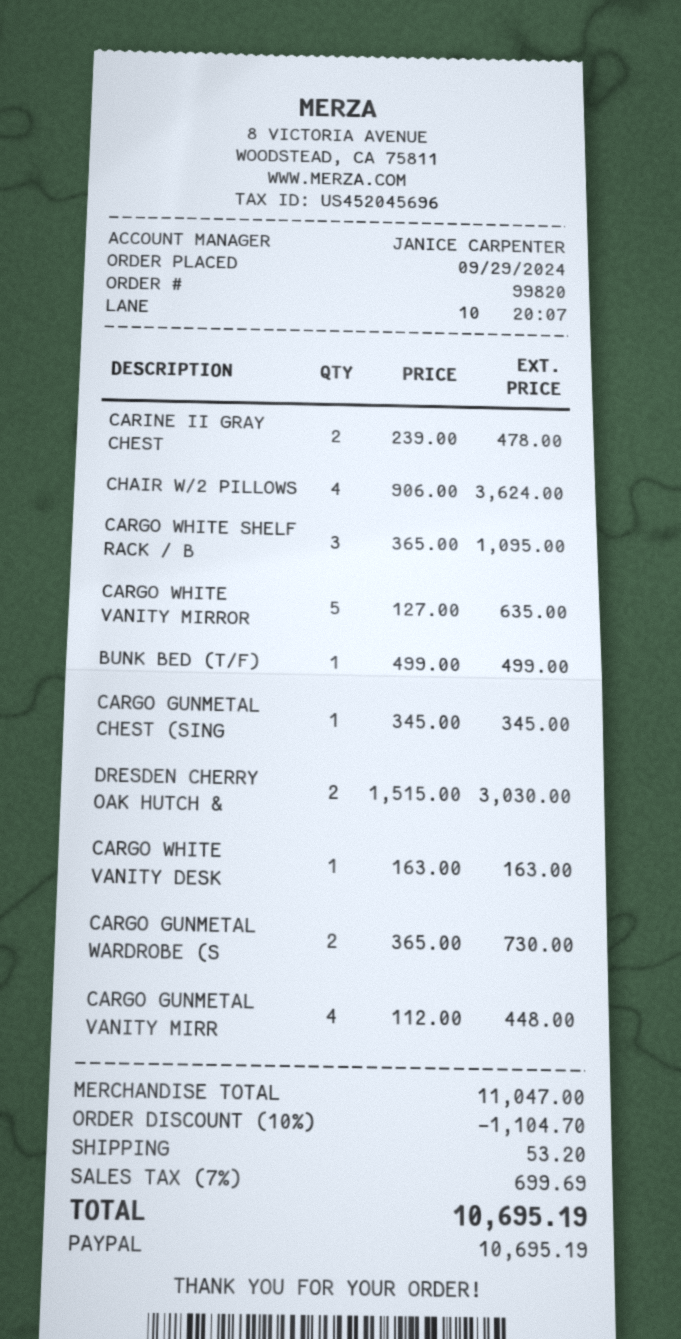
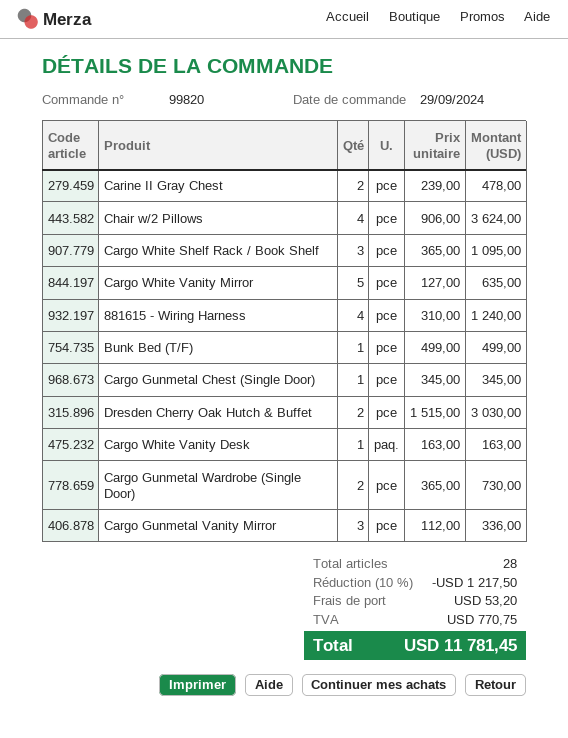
CARGO GUNMETAL VANITY MIRR: 4 x 112.00 = 448.00 -> 3 x 112.00 = 336.00
881615 - Wiring Harness: none -> 4 x 310.00 = 1240.00
discount: 10% = 1104.70 -> 10% = 1217.50
tax: 699.69 -> 770.75
total: 10695.19 -> 11781.45

